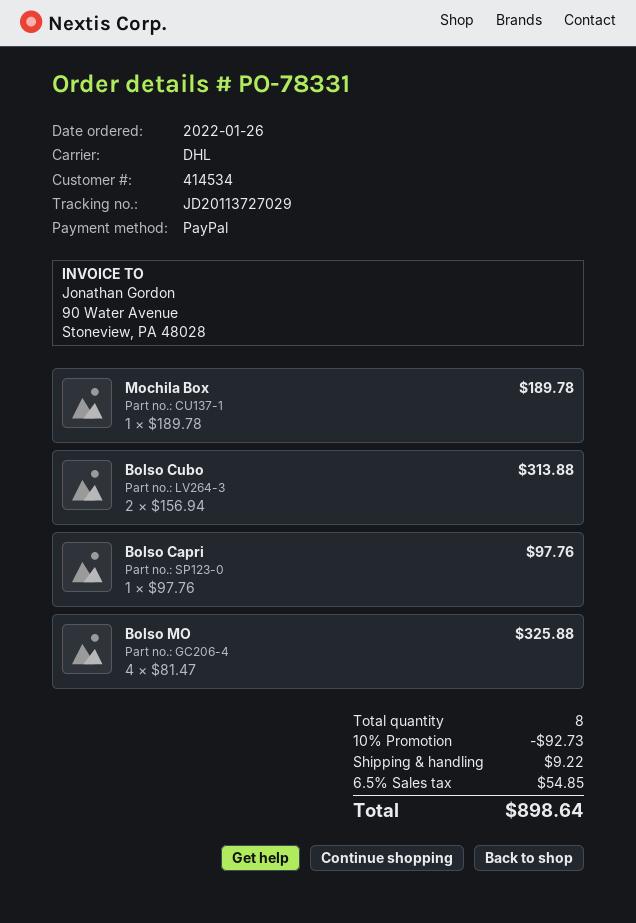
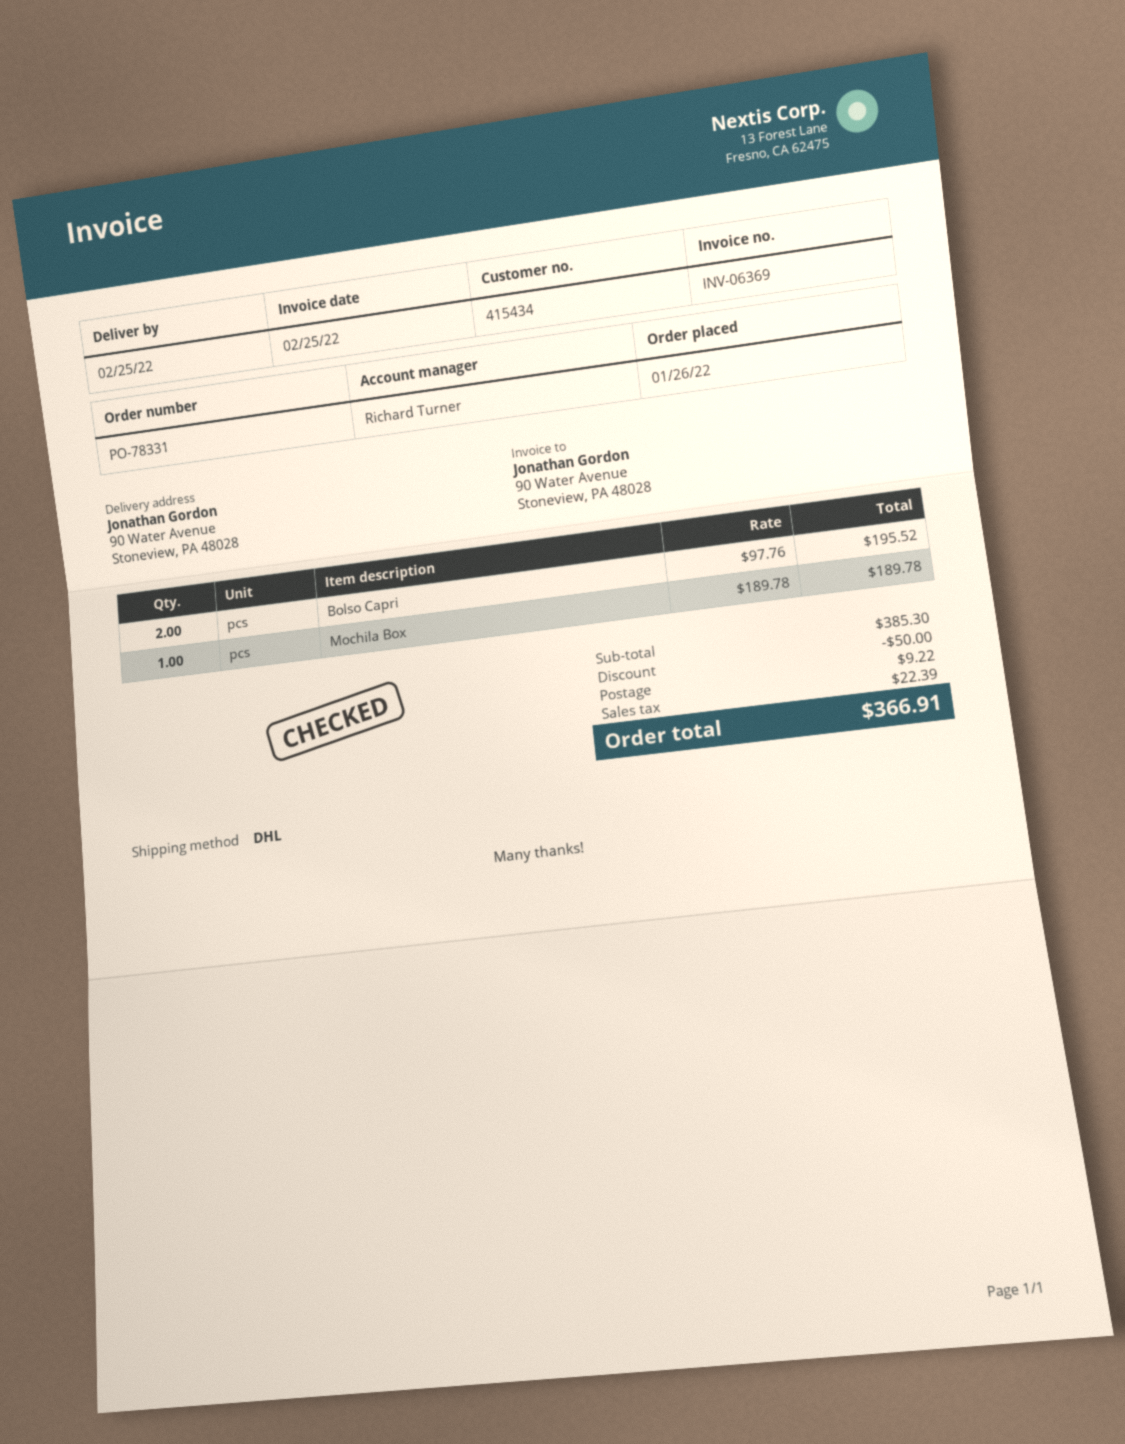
customer number: 414534 -> 415434
Bolso Cubo: 2 x 156.94 = 313.88 -> none
Bolso Capri: 1 x 97.76 = 97.76 -> 2 x 97.76 = 195.52
Bolso MO: 4 x 81.47 = 325.88 -> none
discount: 92.73 -> 50.00
tax: 54.85 -> 22.39
total: 898.64 -> 366.91

